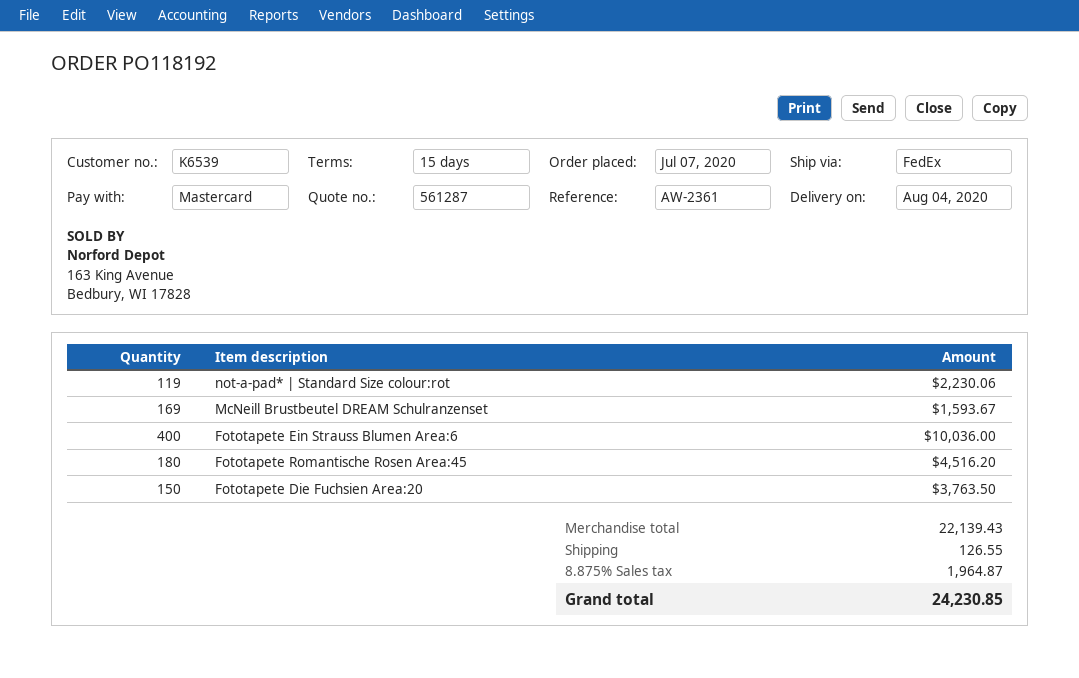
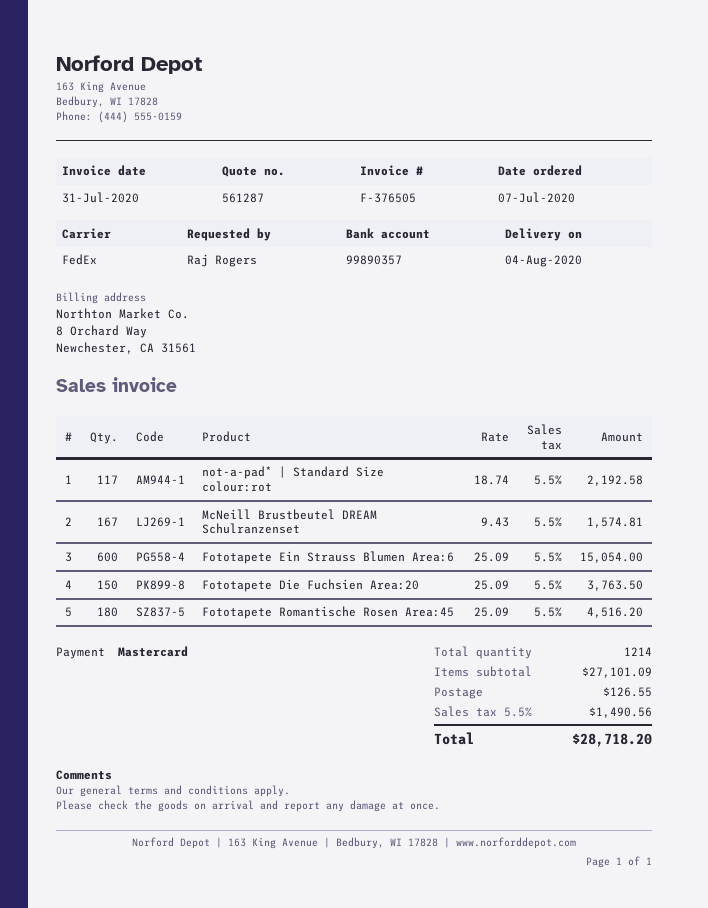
not-a-pad* | Standard Size colour:rot: 119 for 2230.06 -> 117 for 2192.58
McNeill Brustbeutel DREAM Schulranzenset: 169 for 1593.67 -> 167 for 1574.81
Fototapete Ein Strauss Blumen Area:6: 400 for 10036.00 -> 600 for 15054.00
subtotal: 22139.43 -> 27101.09
tax: 8.875% = 1964.87 -> 5.5% = 1490.56
total: 24230.85 -> 28718.20

